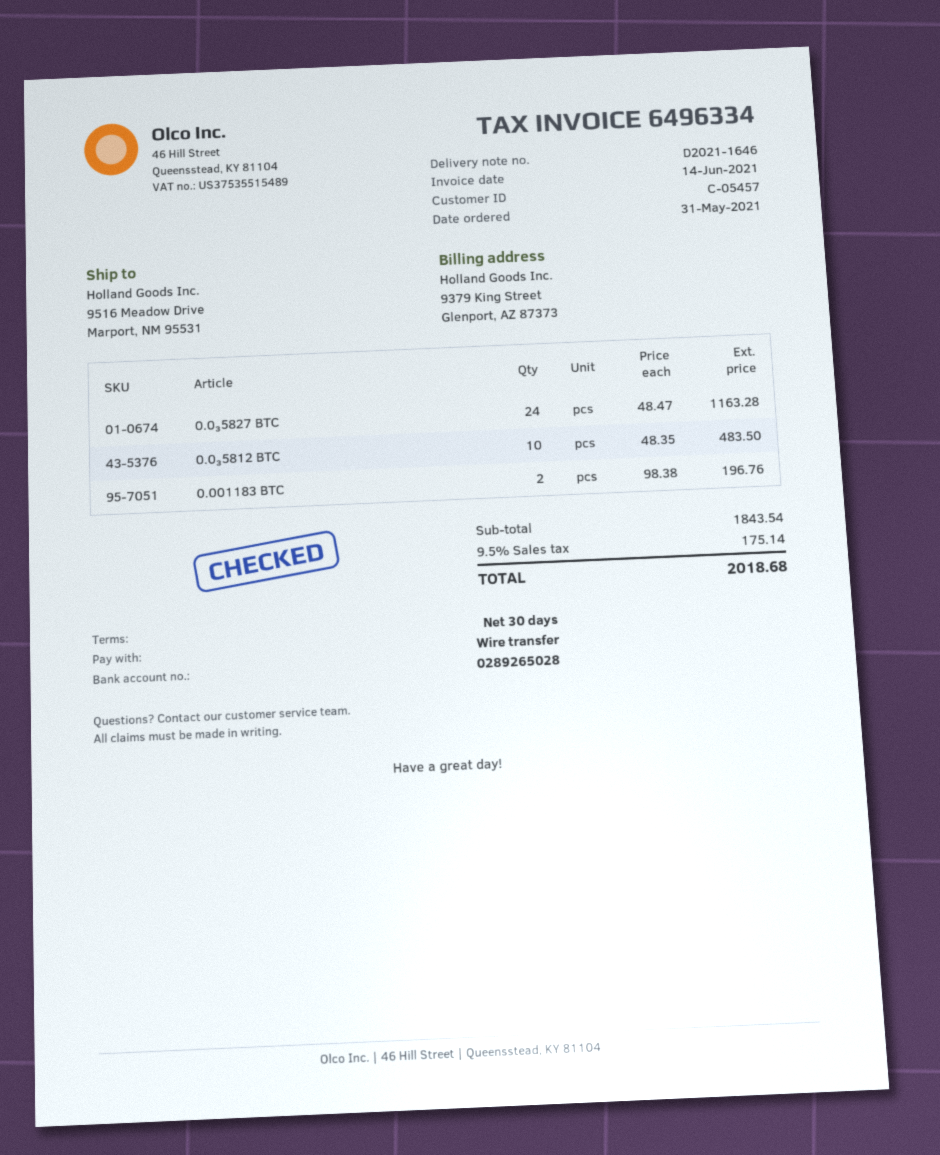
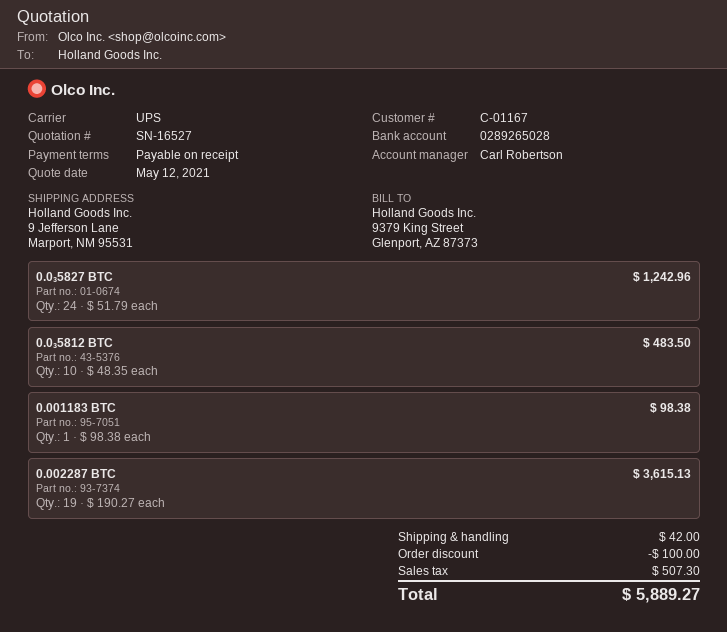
payment terms: 30 days -> on receipt
customer number: C-05457 -> C-01167
ship to: 9516 Meadow Drive, Marport, NM 95531 -> 9 Jefferson Lane, Marport, NM 95531
0.0₃5827 BTC: 24 x 48.47 = 1163.28 -> 24 x 51.79 = 1242.96
0.001183 BTC: 2 x 98.38 = 196.76 -> 1 x 98.38 = 98.38
0.002287 BTC: none -> 19 x 190.27 = 3615.13
discount: none -> 100.00
shipping: none -> 42.00
tax: 175.14 -> 507.30
total: 2018.68 -> 5889.27

